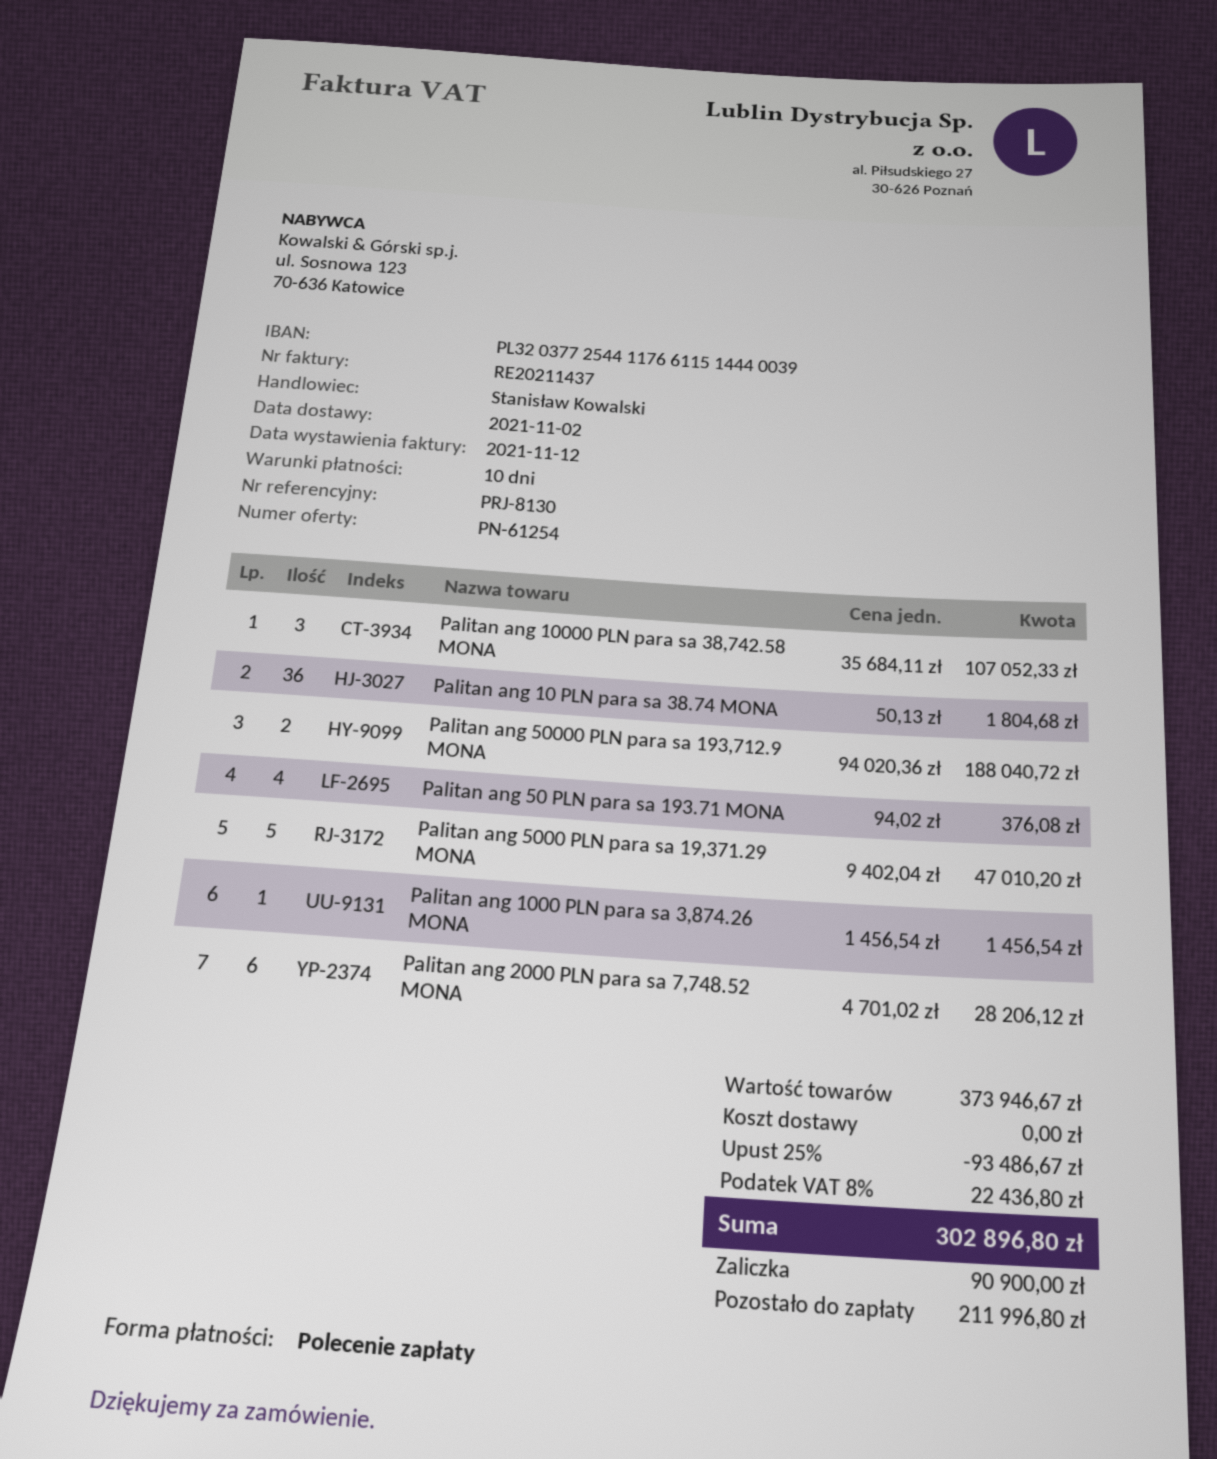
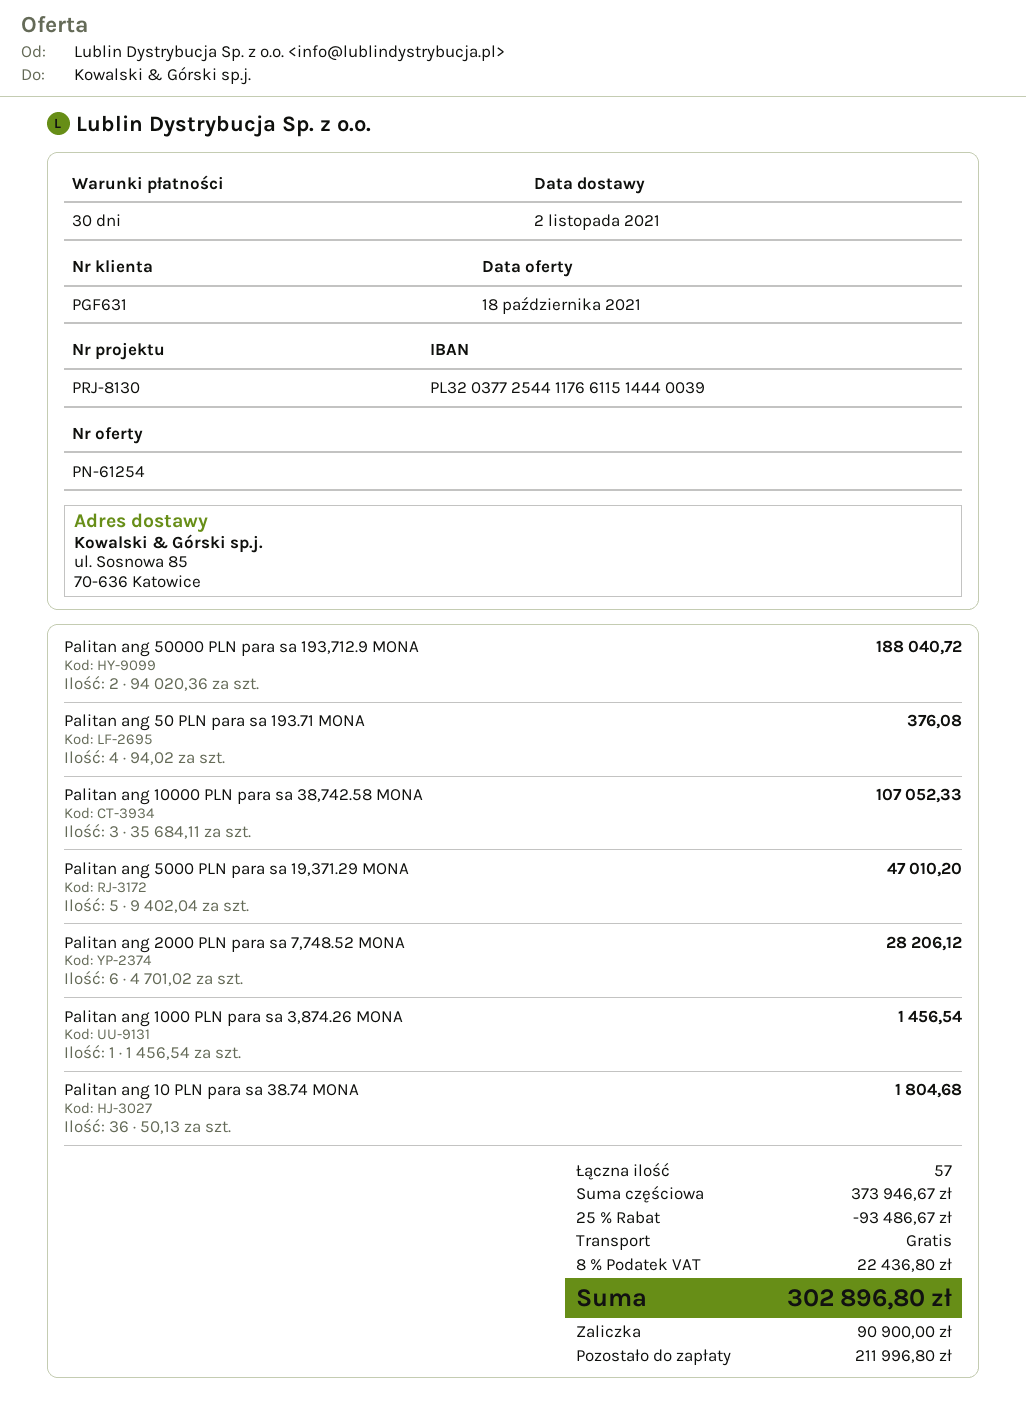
payment terms: 10 days -> 30 days

